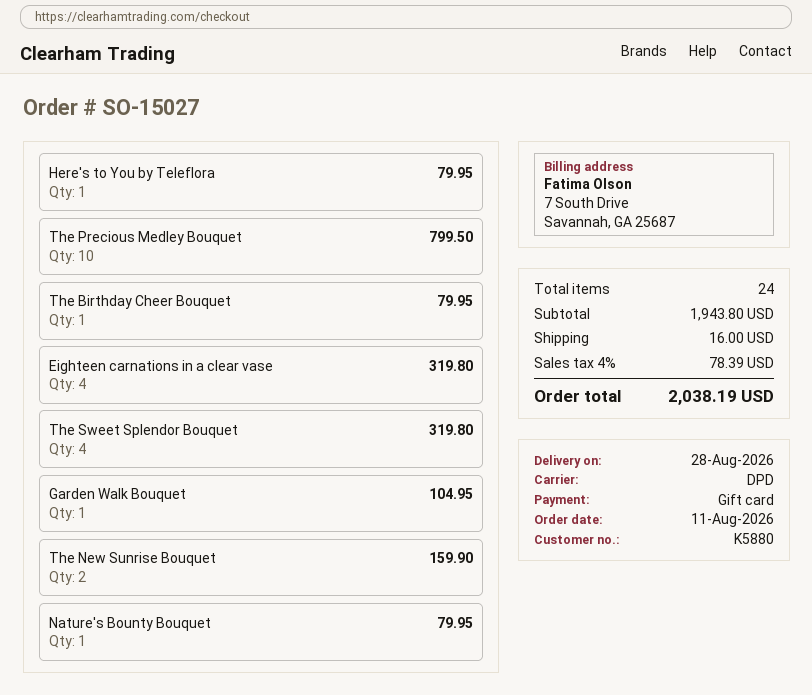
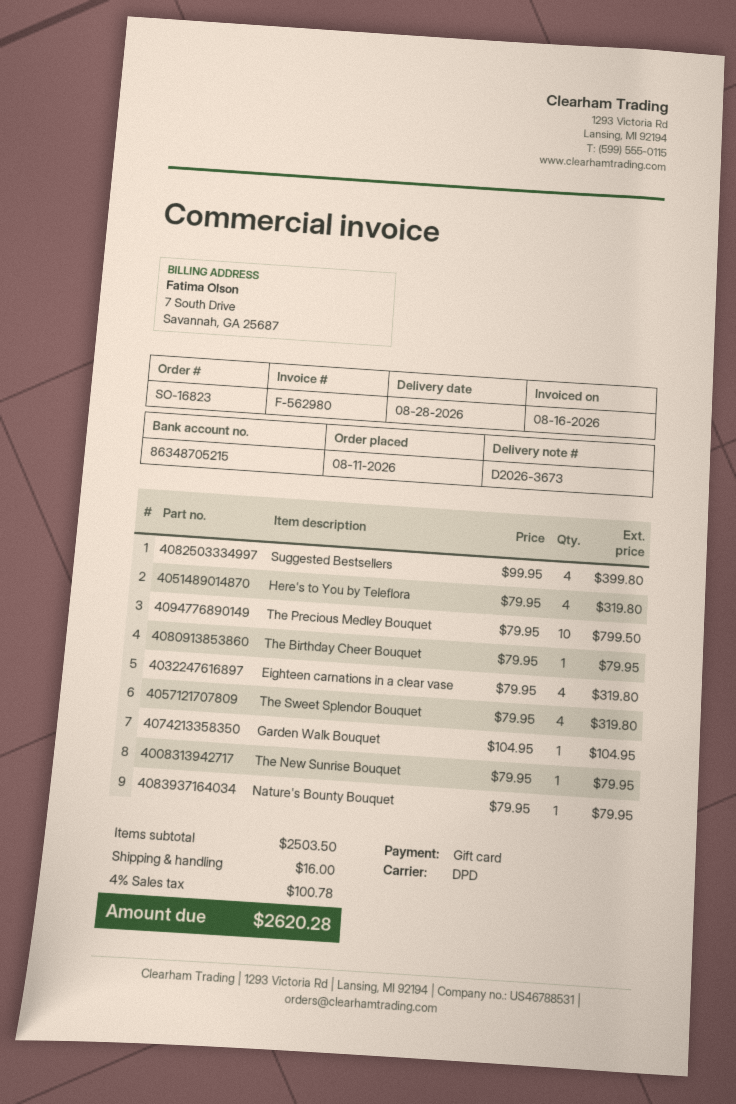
order number: SO-15027 -> SO-16823
Here's to You by Teleflora: 1 for 79.95 -> 4 for 319.80
The New Sunrise Bouquet: 2 for 159.90 -> 1 for 79.95
Suggested Bestsellers: none -> 4 for 399.80
subtotal: 1943.80 -> 2503.50
tax: 4% = 78.39 -> 4% = 100.78
total: 2038.19 -> 2620.28

